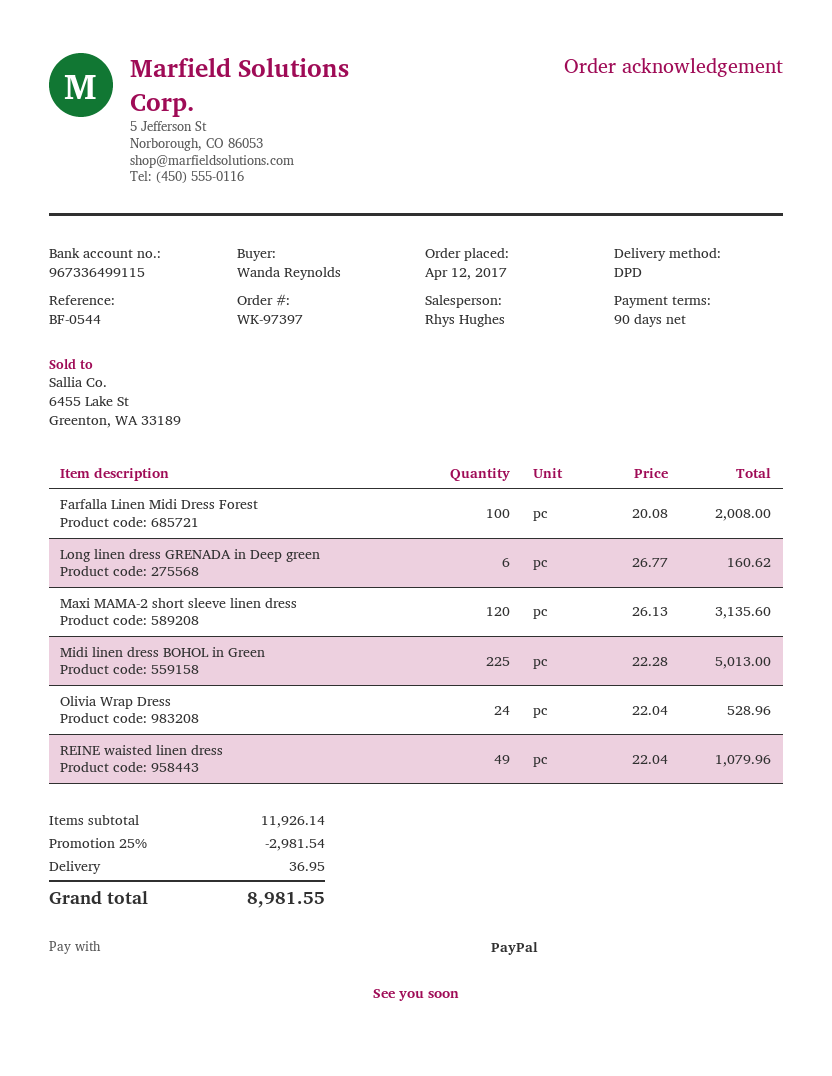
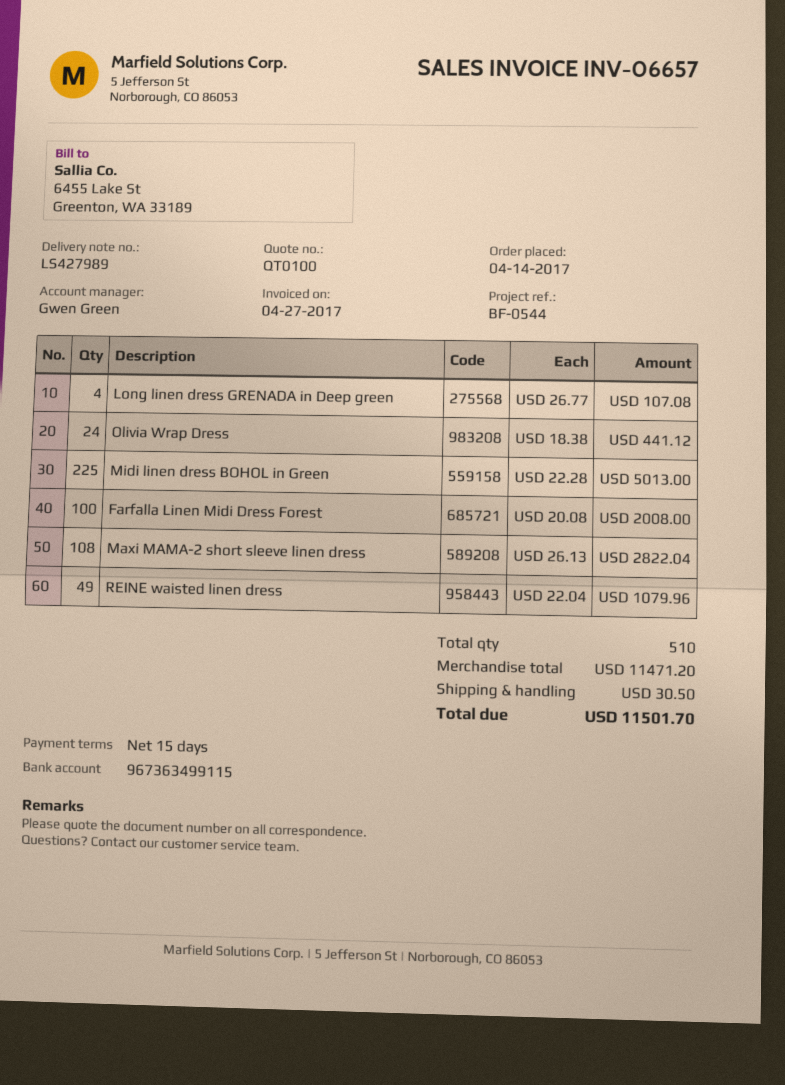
order date: 2017-04-12 -> 2017-04-14
payment terms: 90 days -> 15 days
sales rep: Rhys Hughes -> Gwen Green
bank account: 967336499115 -> 967363499115
Long linen dress GRENADA in Deep green: 6 x 26.77 = 160.62 -> 4 x 26.77 = 107.08
Maxi MAMA-2 short sleeve linen dress: 120 x 26.13 = 3135.60 -> 108 x 26.13 = 2822.04
Olivia Wrap Dress: 24 x 22.04 = 528.96 -> 24 x 18.38 = 441.12
subtotal: 11926.14 -> 11471.20
discount: 25% = 2981.54 -> none
shipping: 36.95 -> 30.50
total: 8981.55 -> 11501.70

